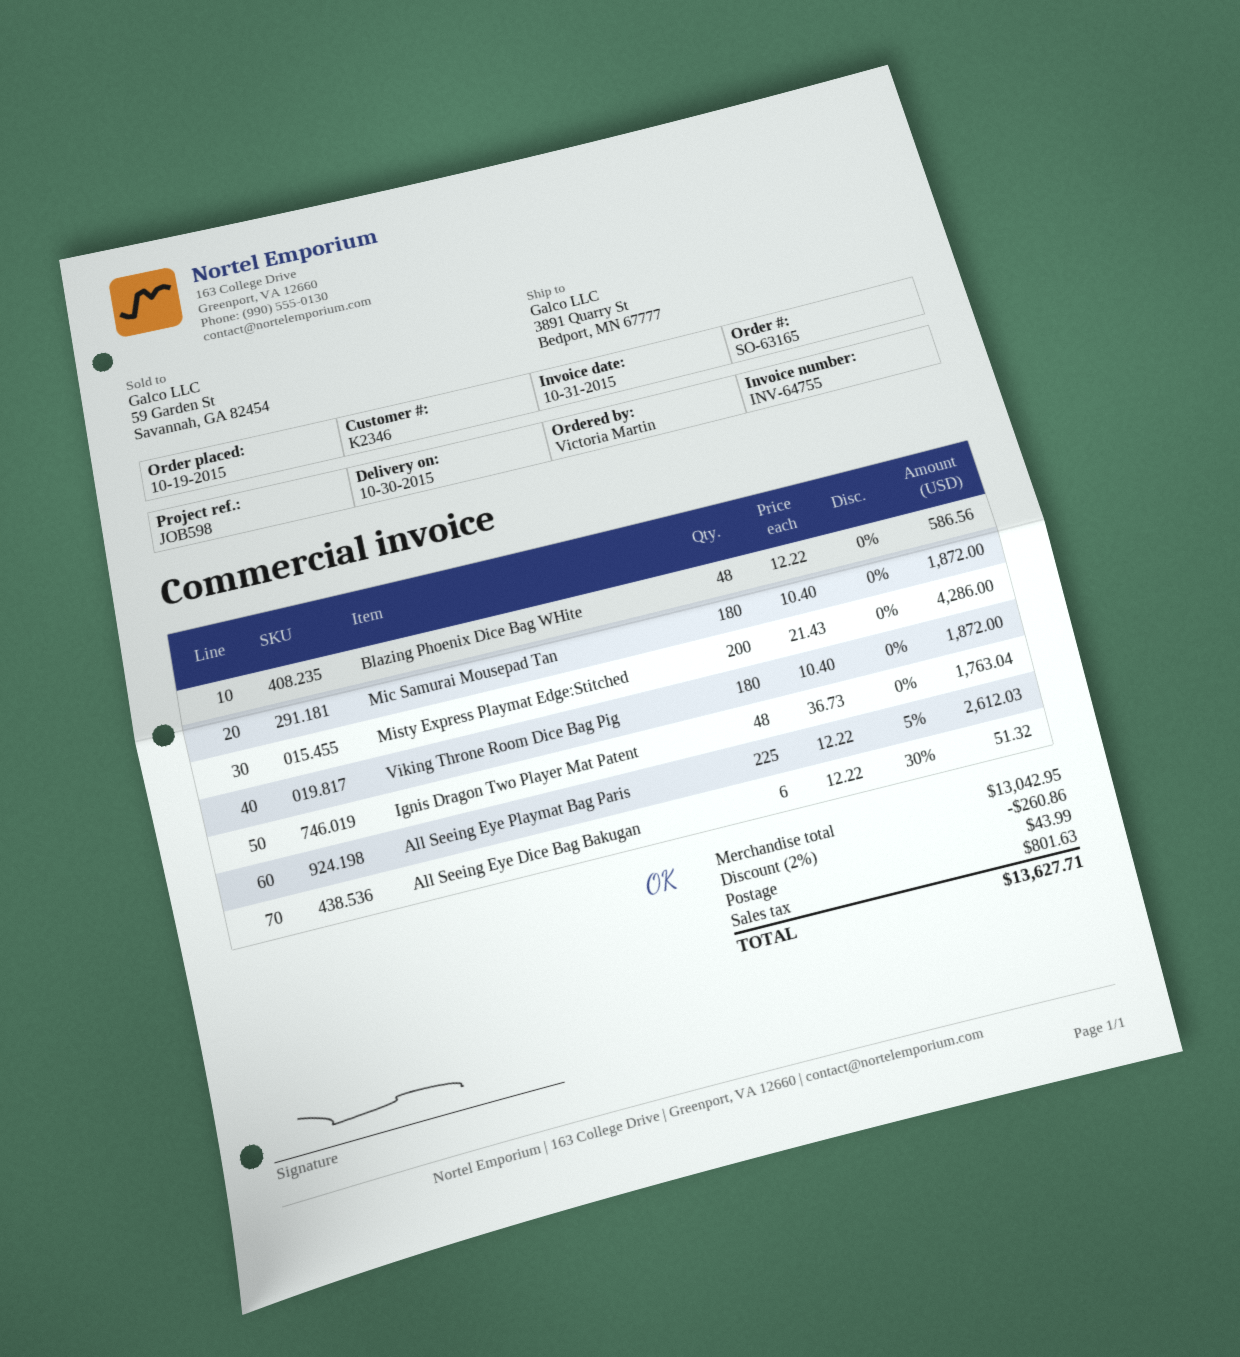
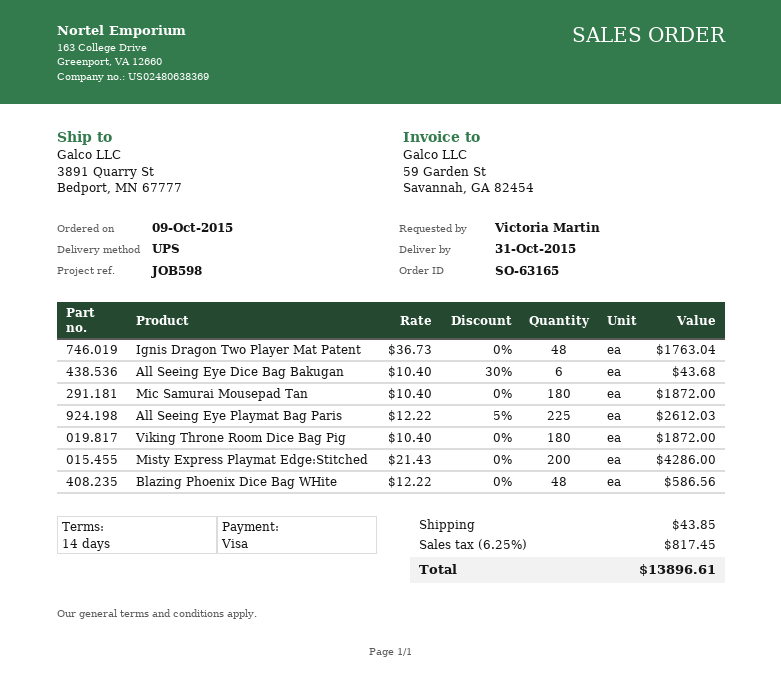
order date: 2015-10-19 -> 2015-10-09
delivery date: 2015-10-30 -> 2015-10-31
All Seeing Eye Dice Bag Bakugan: 6 x 12.22 - 30% = 51.32 -> 6 x 10.40 - 30% = 43.68
discount: 2% = 260.86 -> none
shipping: 43.99 -> 43.85
tax: 801.63 -> 817.45
total: 13627.71 -> 13896.61

